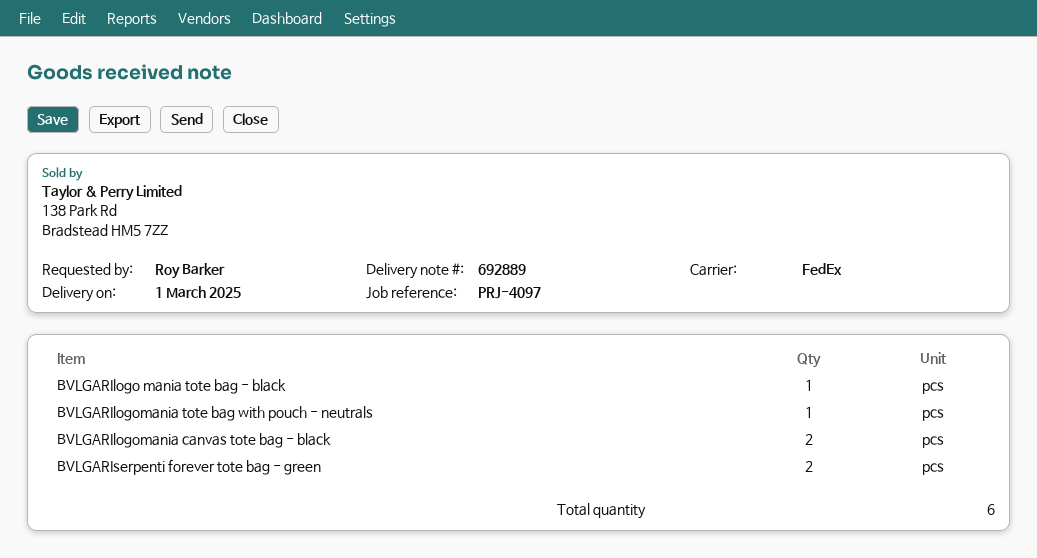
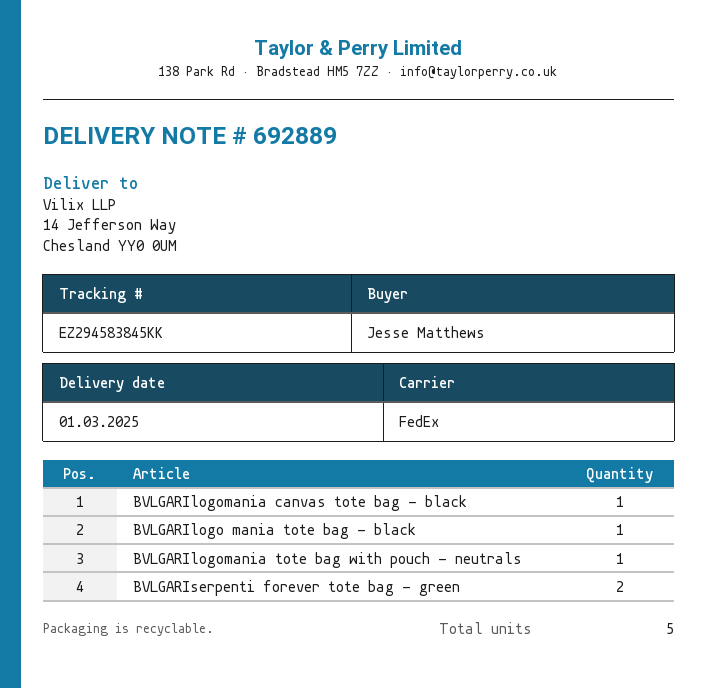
ordered by: Roy Barker -> Jesse Matthews
BVLGARIlogomania canvas tote bag - black: 2 -> 1
total quantity: 6 -> 5

